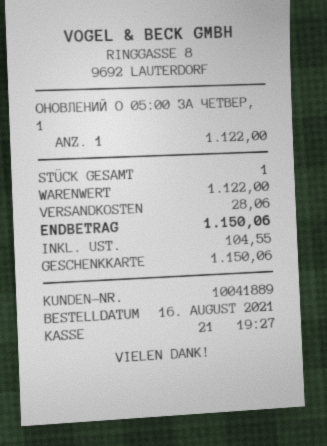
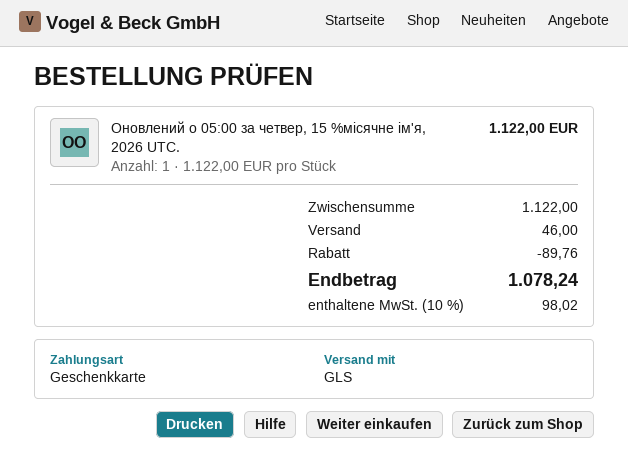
discount: none -> 89.76
shipping: 28.06 -> 46.00
tax: 104.55 -> 98.02
total: 1150.06 -> 1078.24

